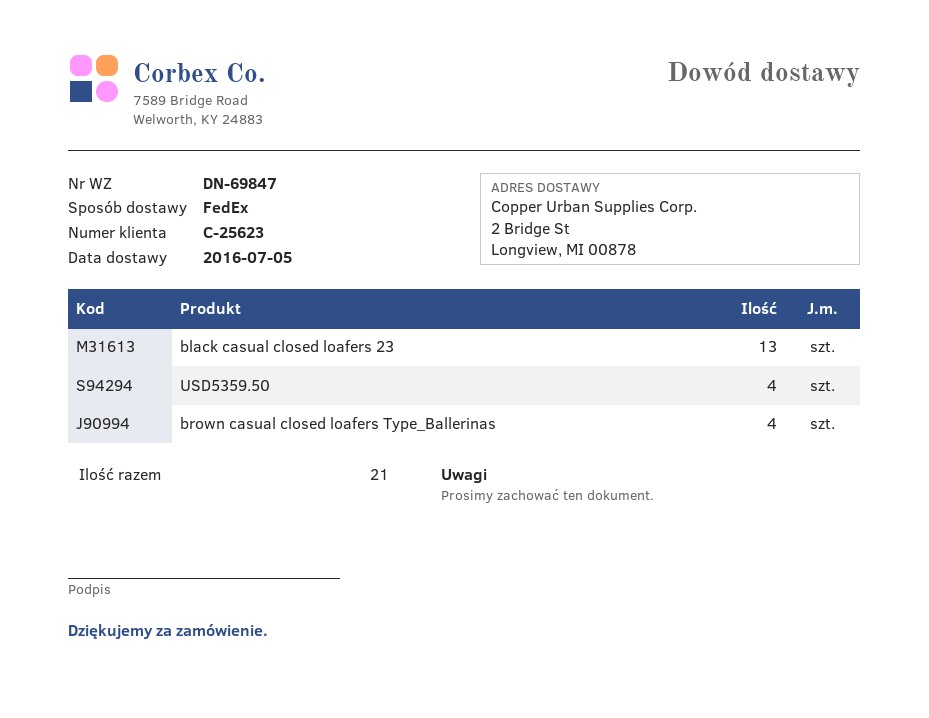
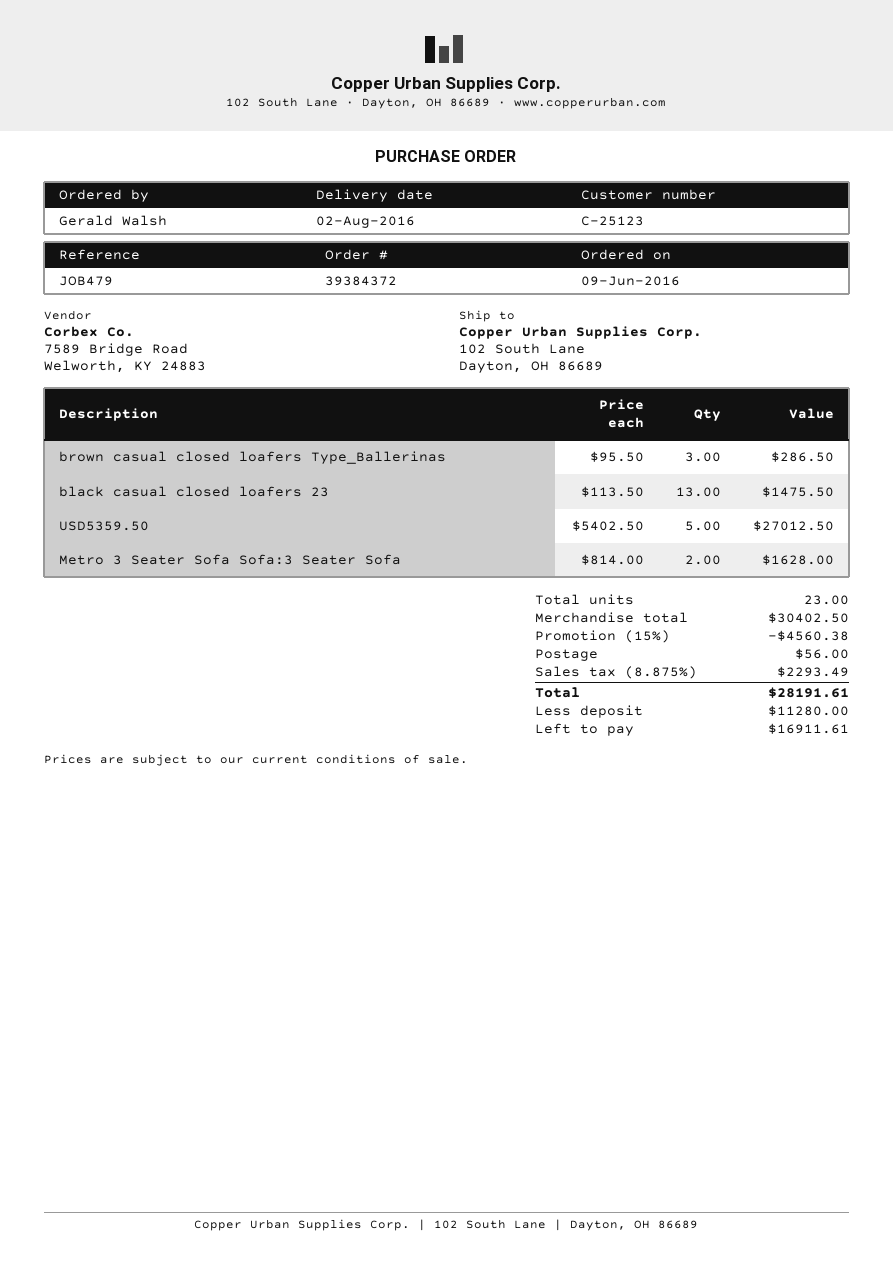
delivery date: 2016-07-05 -> 2016-08-02
customer number: C-25623 -> C-25123
ship to: 2 Bridge St, Longview, MI 00878 -> 102 South Lane, Dayton, OH 86689
USD5359.50: 4 -> 5
brown casual closed loafers Type_Ballerinas: 4 -> 3
Metro 3 Seater Sofa Sofa:3 Seater Sofa: none -> 2
total quantity: 21 -> 23

